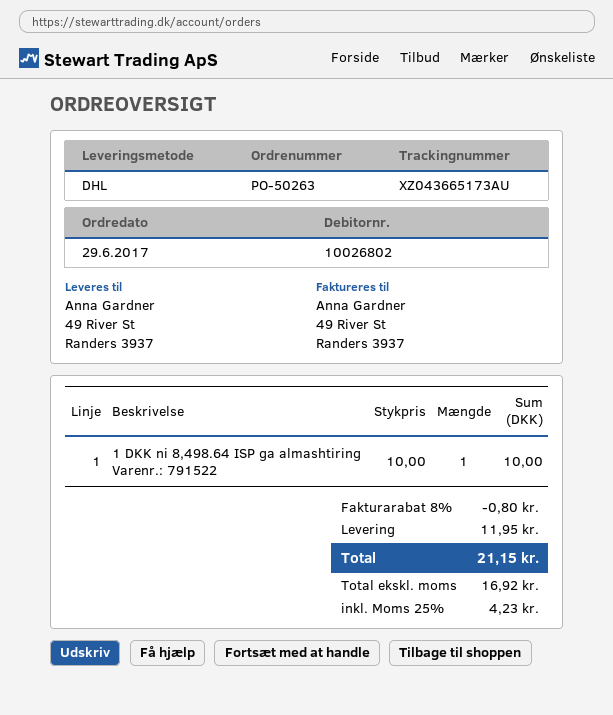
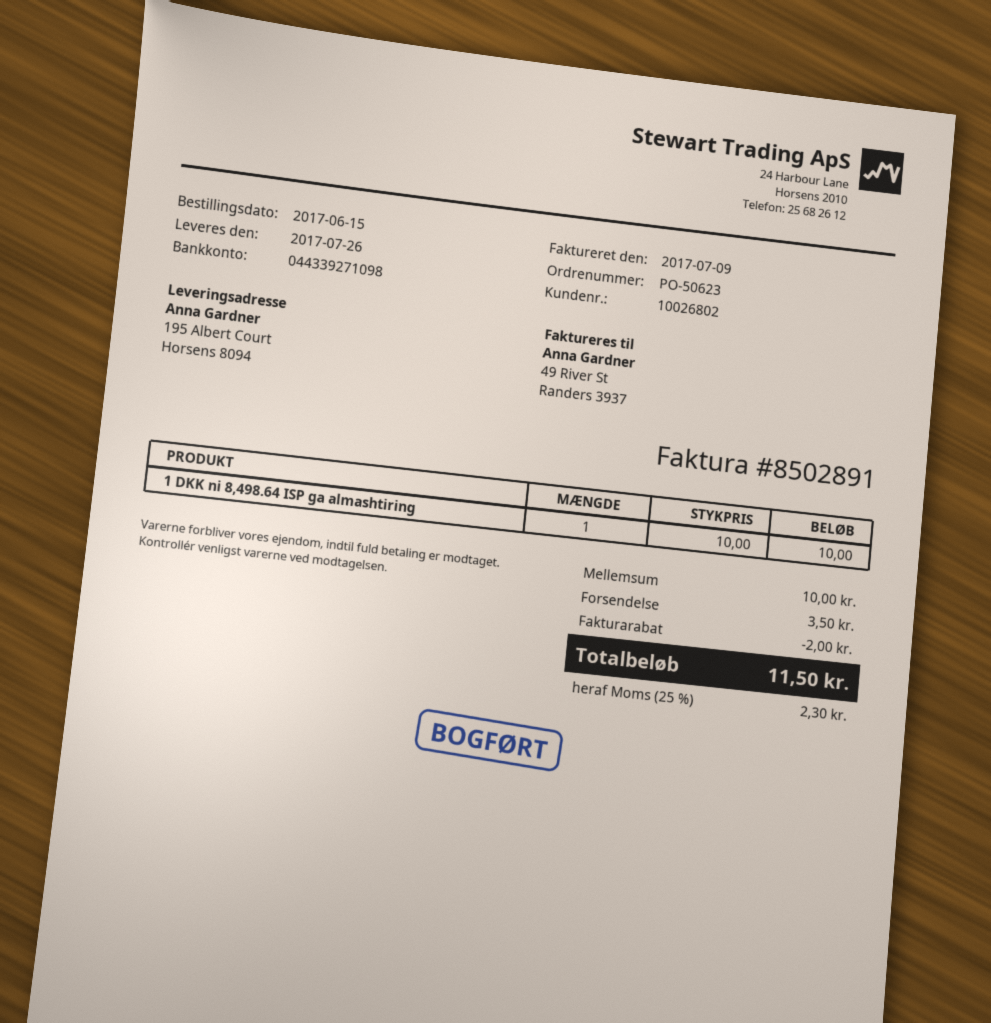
order number: PO-50263 -> PO-50623
order date: 2017-06-29 -> 2017-06-15
ship to: 49 River St, Randers 3937 -> 195 Albert Court, Horsens 8094
discount: 0.80 -> 2.00
shipping: 11.95 -> 3.50
tax: 25% = 4.23 -> 25% = 2.30
total: 21.15 -> 11.50

